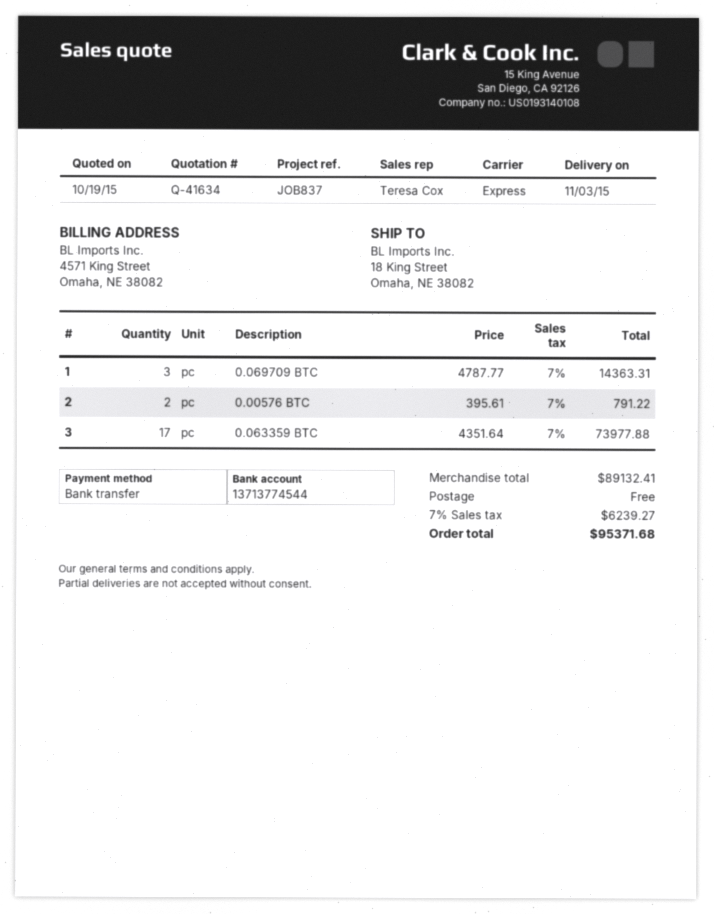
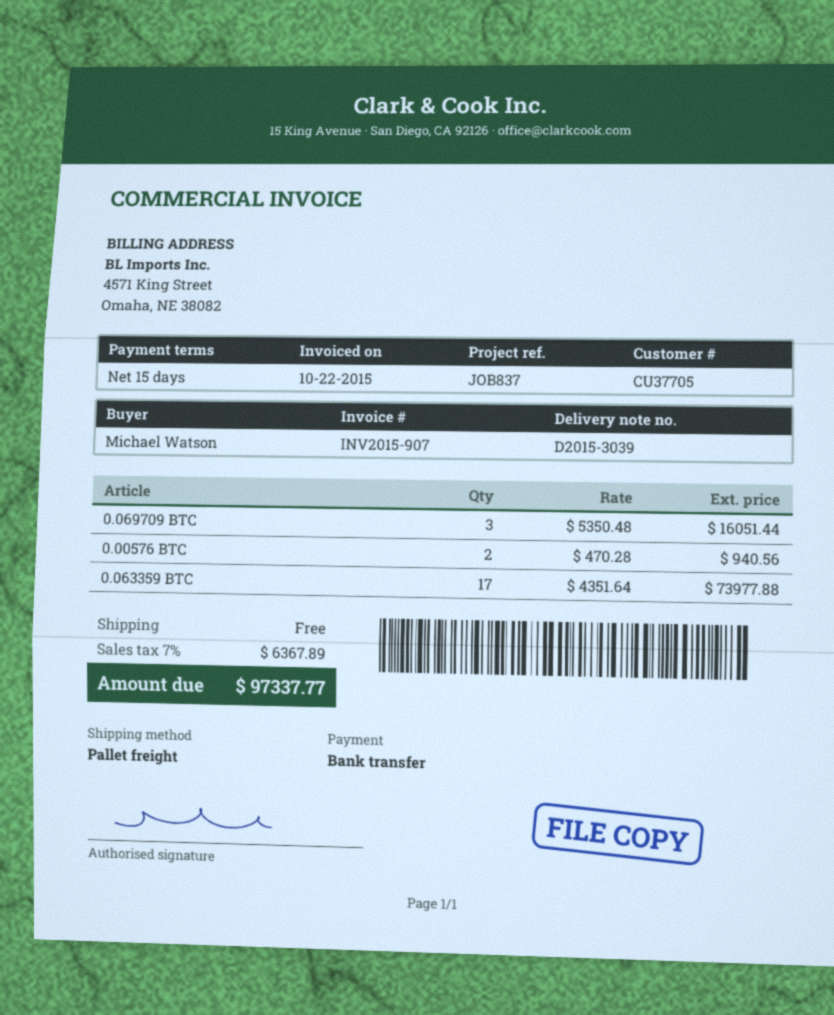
shipping method: express -> pallet freight
0.069709 BTC: 3 x 4787.77 = 14363.31 -> 3 x 5350.48 = 16051.44
0.00576 BTC: 2 x 395.61 = 791.22 -> 2 x 470.28 = 940.56
tax: 7% = 6239.27 -> 7% = 6367.89
total: 95371.68 -> 97337.77

